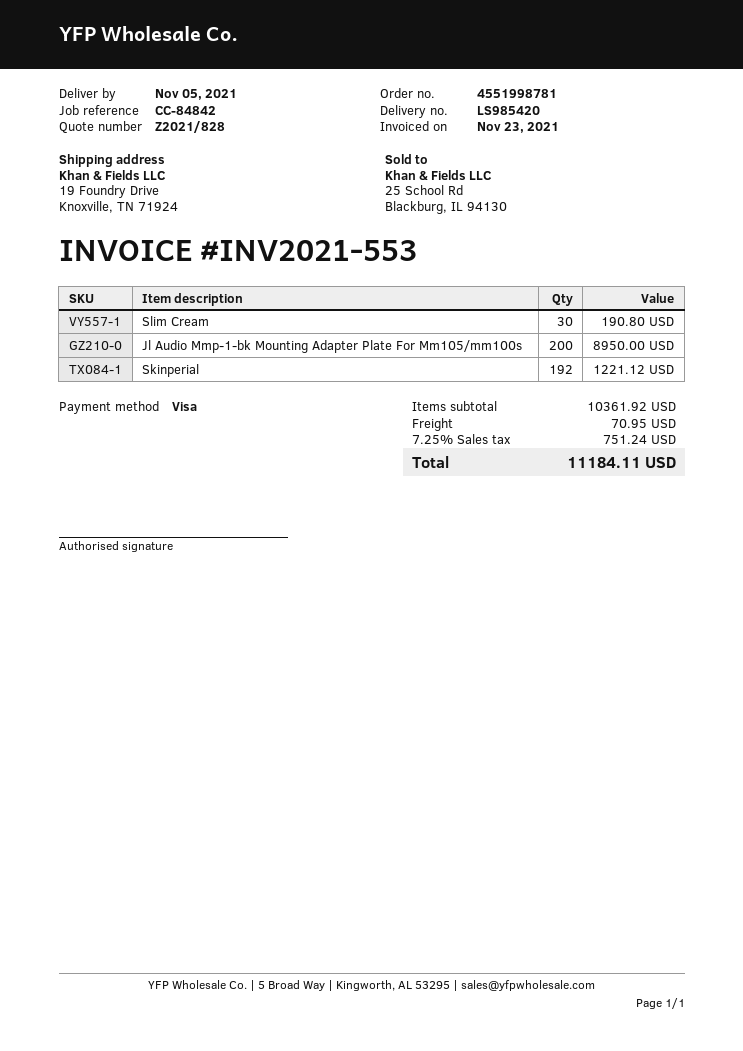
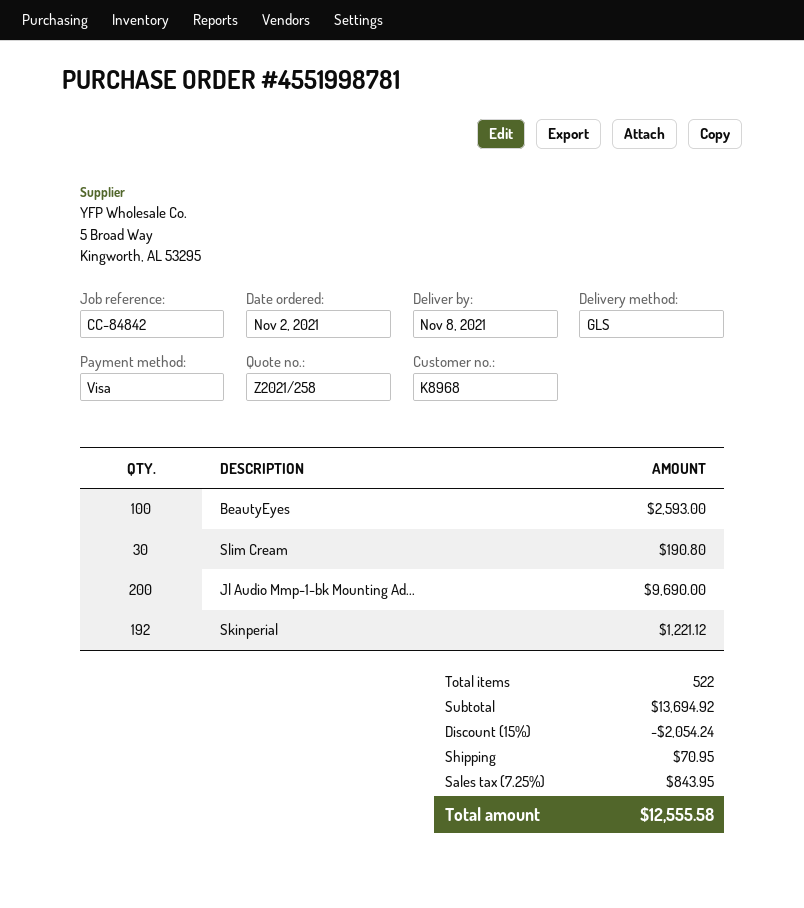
quote number: Z2021/828 -> Z2021/258
delivery date: 2021-11-05 -> 2021-11-08
Jl Audio Mmp-1-bk Mounting Adapter Plate For Mm105/mm100s: 200 for 8950.00 -> 200 for 9690.00
BeautyEyes: none -> 100 for 2593.00
subtotal: 10361.92 -> 13694.92
discount: none -> 15% = 2054.24
tax: 7.25% = 751.24 -> 7.25% = 843.95
total: 11184.11 -> 12555.58

